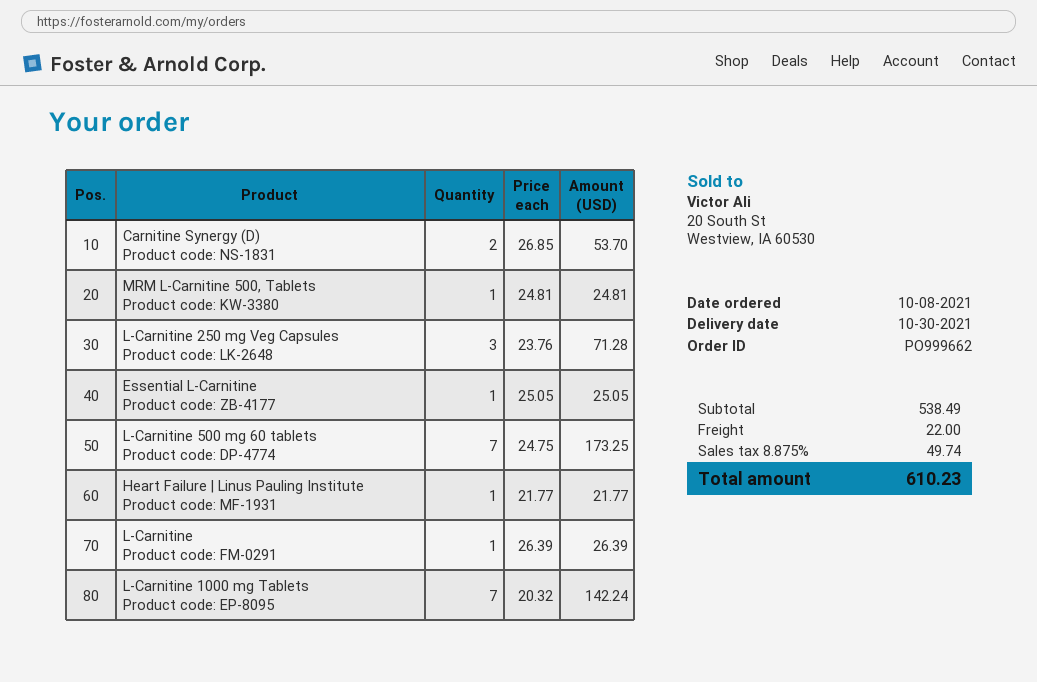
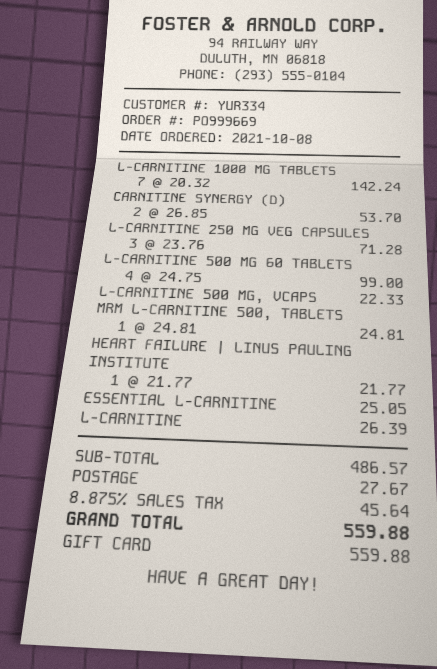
order number: PO999662 -> PO999669
L-Carnitine 500 mg 60 tablets: 7 x 24.75 = 173.25 -> 4 x 24.75 = 99.00
L-CARNITINE 500 MG, VCAPS: none -> 1 x 22.33 = 22.33
subtotal: 538.49 -> 486.57
shipping: 22.00 -> 27.67
tax: 8.875% = 49.74 -> 8.875% = 45.64
total: 610.23 -> 559.88

